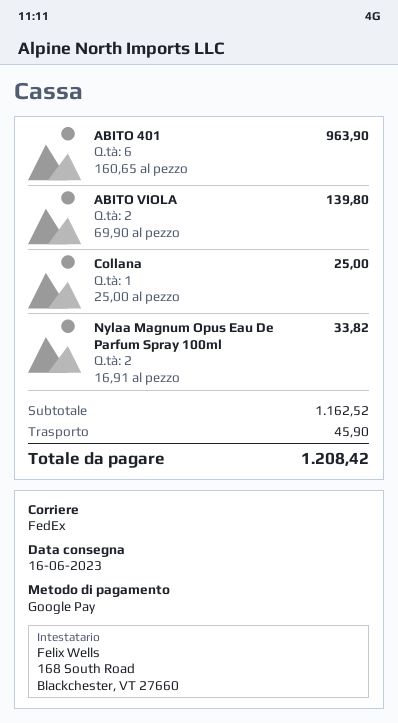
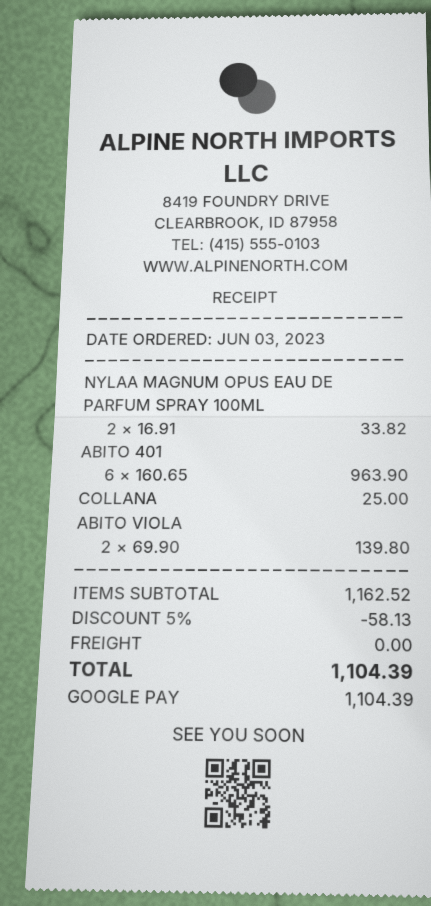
discount: none -> 5% = 58.13
shipping: 45.90 -> 0.00
total: 1208.42 -> 1104.39

